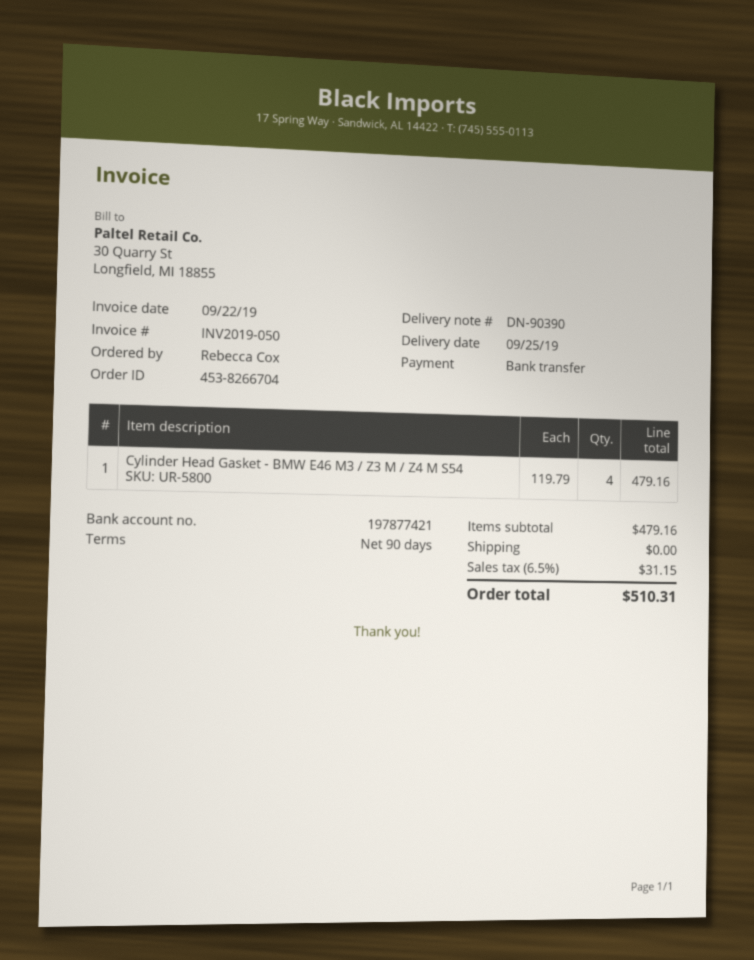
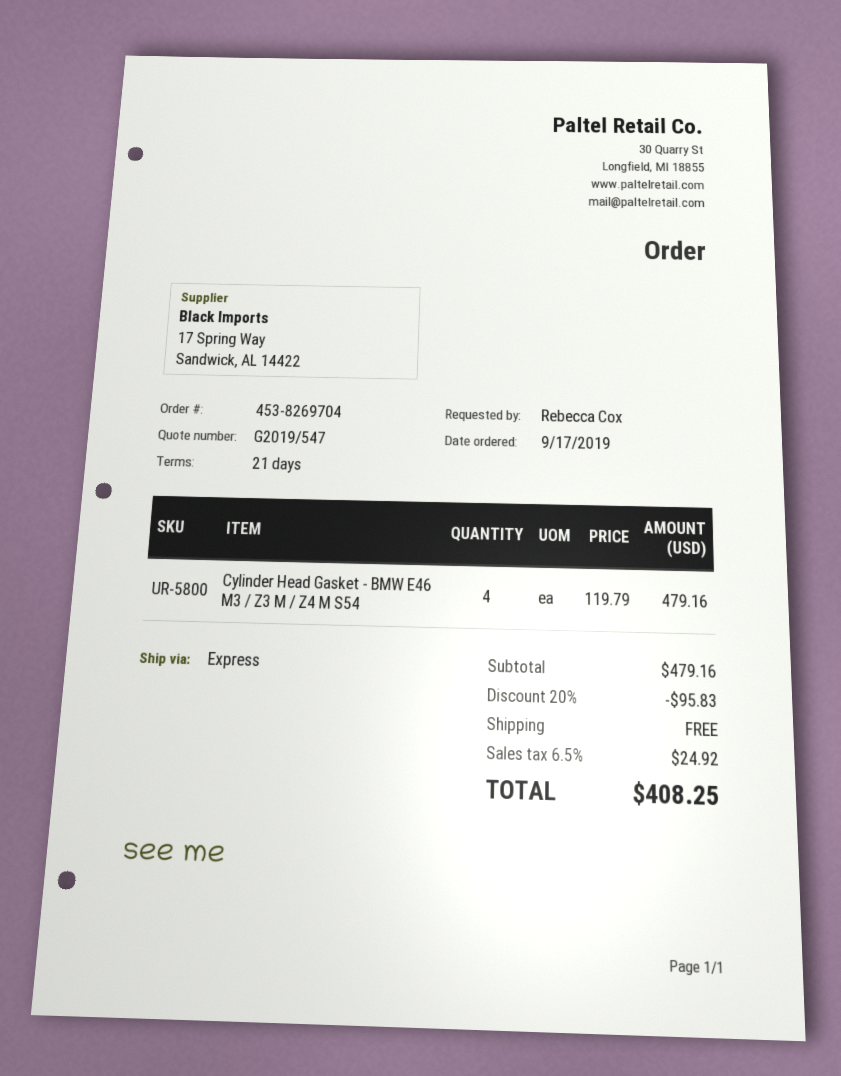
order number: 453-8266704 -> 453-8269704
payment terms: 90 days -> 21 days
discount: none -> 20% = 95.83
tax: 6.5% = 31.15 -> 6.5% = 24.92
total: 510.31 -> 408.25

